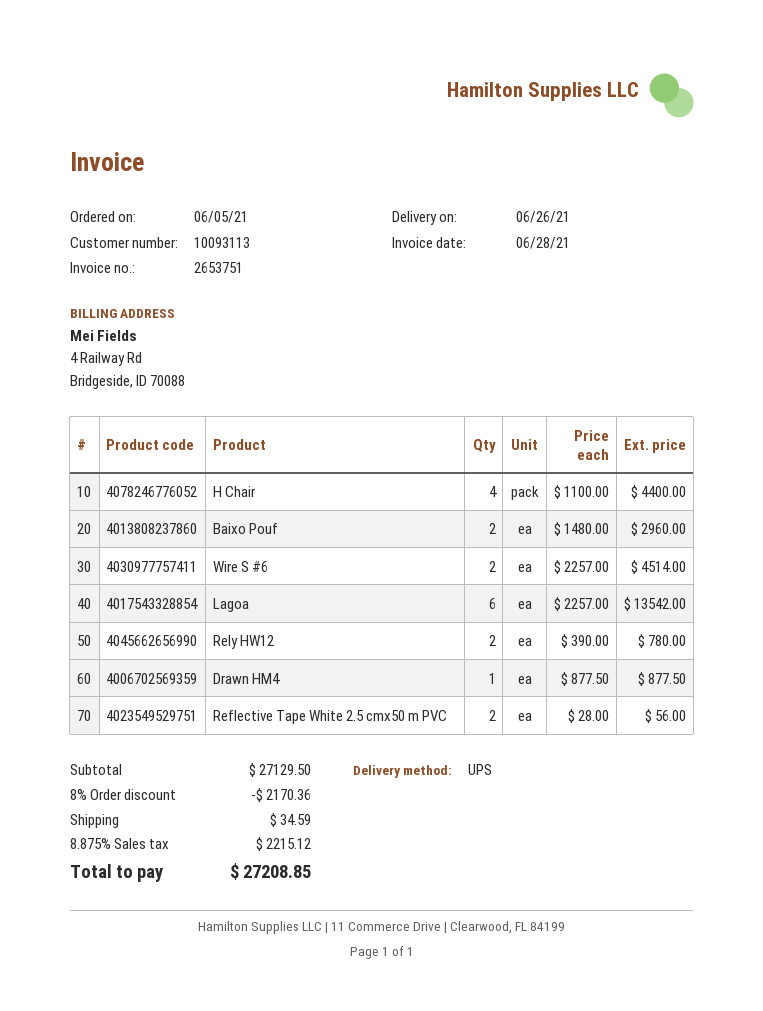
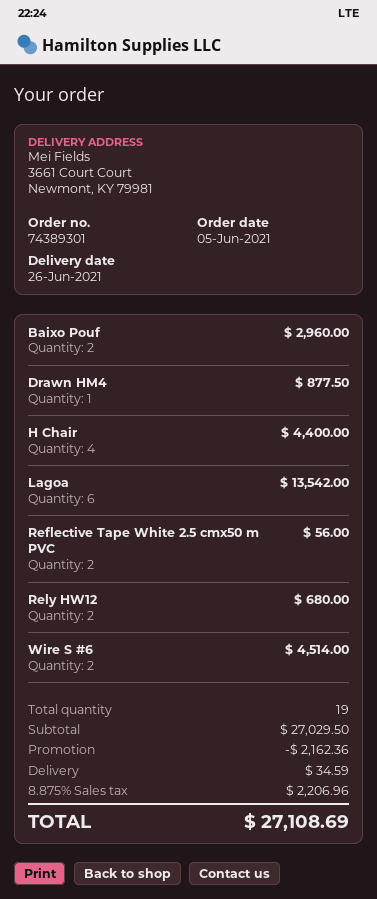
Rely HW12: 2 for 780.00 -> 2 for 680.00
subtotal: 27129.50 -> 27029.50
discount: 2170.36 -> 2162.36
tax: 8.875% = 2215.12 -> 8.875% = 2206.96
total: 27208.85 -> 27108.69

